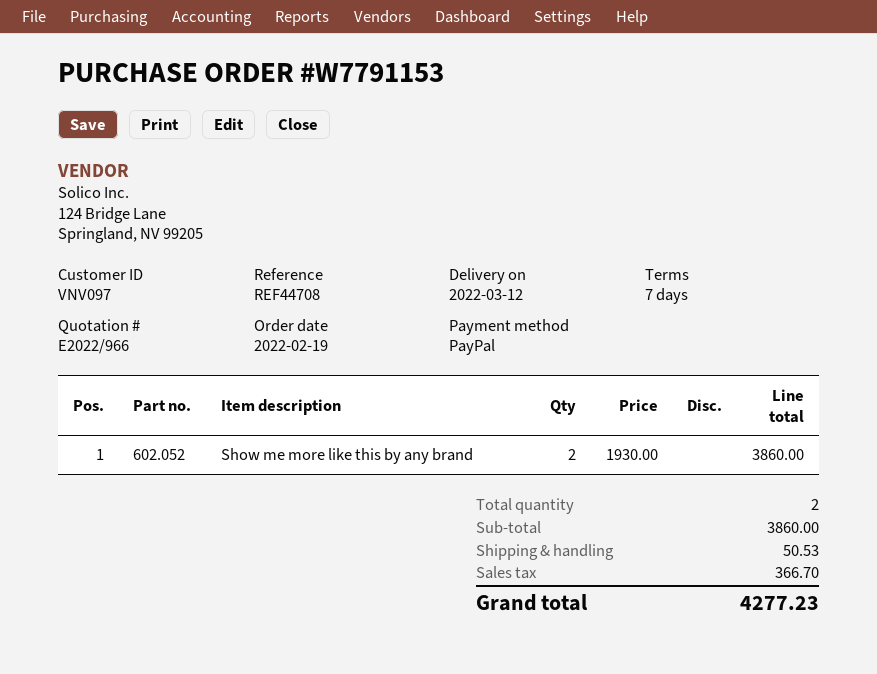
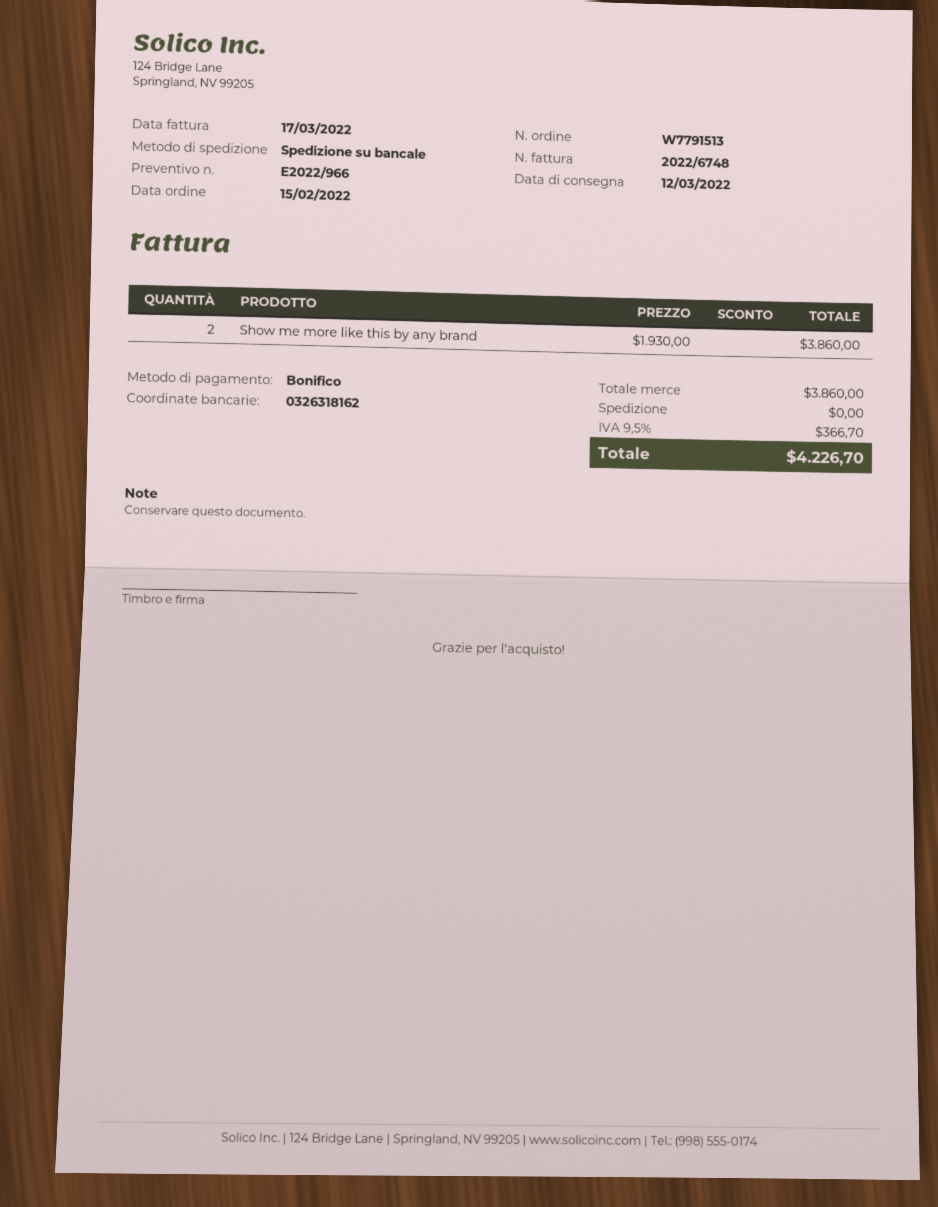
order number: W7791153 -> W7791513
order date: 2022-02-19 -> 2022-02-15
payment method: PayPal -> bank transfer
shipping: 50.53 -> 0.00
total: 4277.23 -> 4226.70

